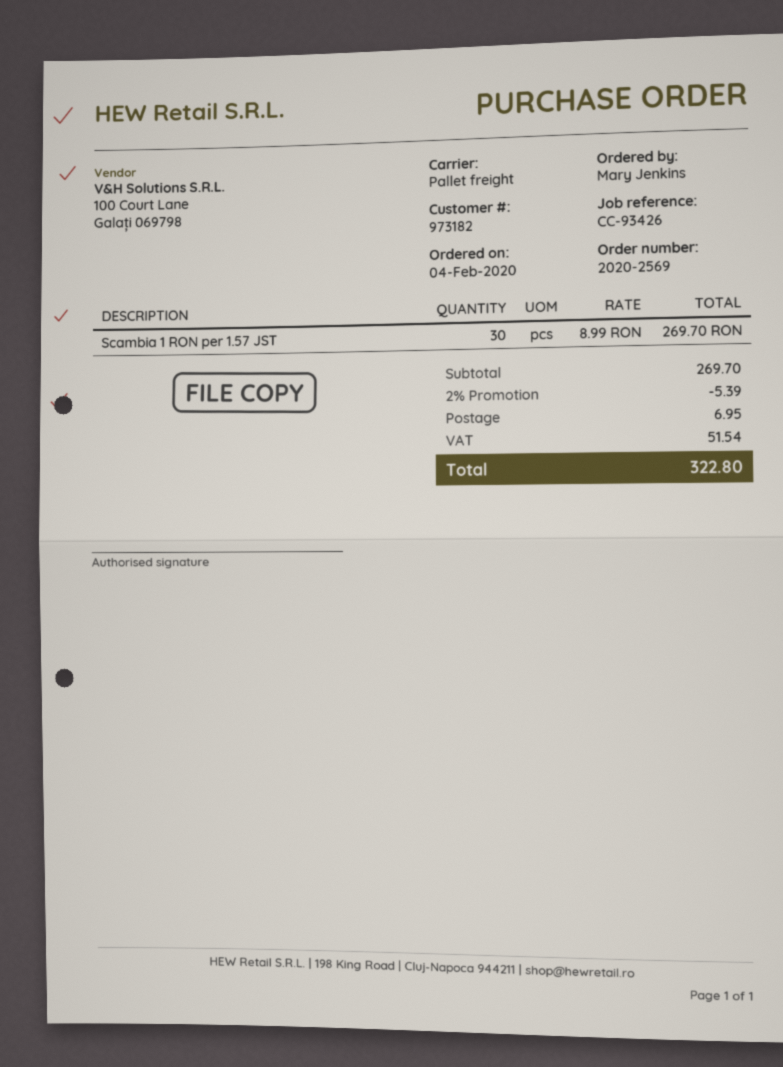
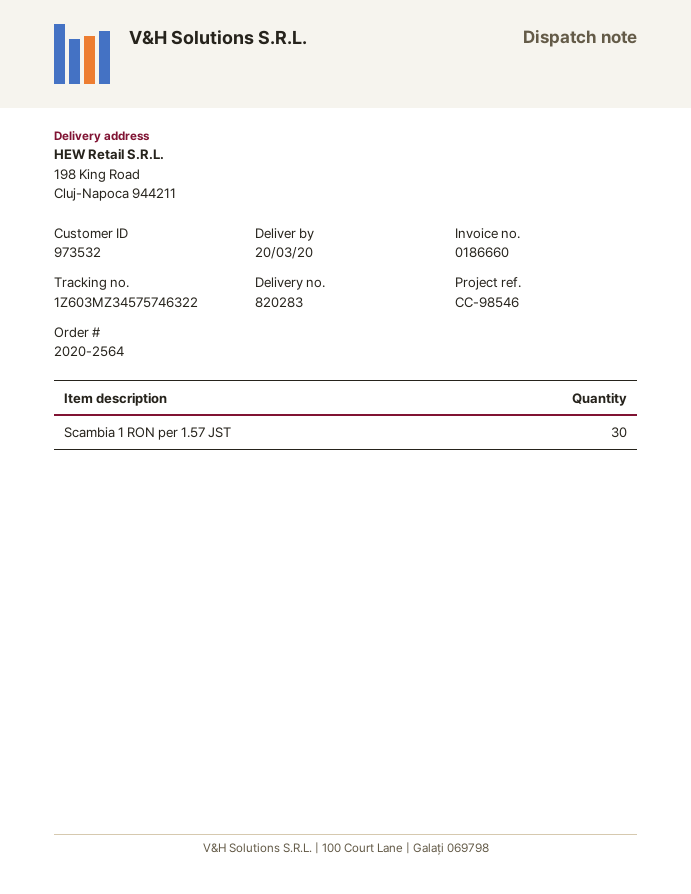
order number: 2020-2569 -> 2020-2564
customer number: 973182 -> 973532
reference: CC-93426 -> CC-98546

